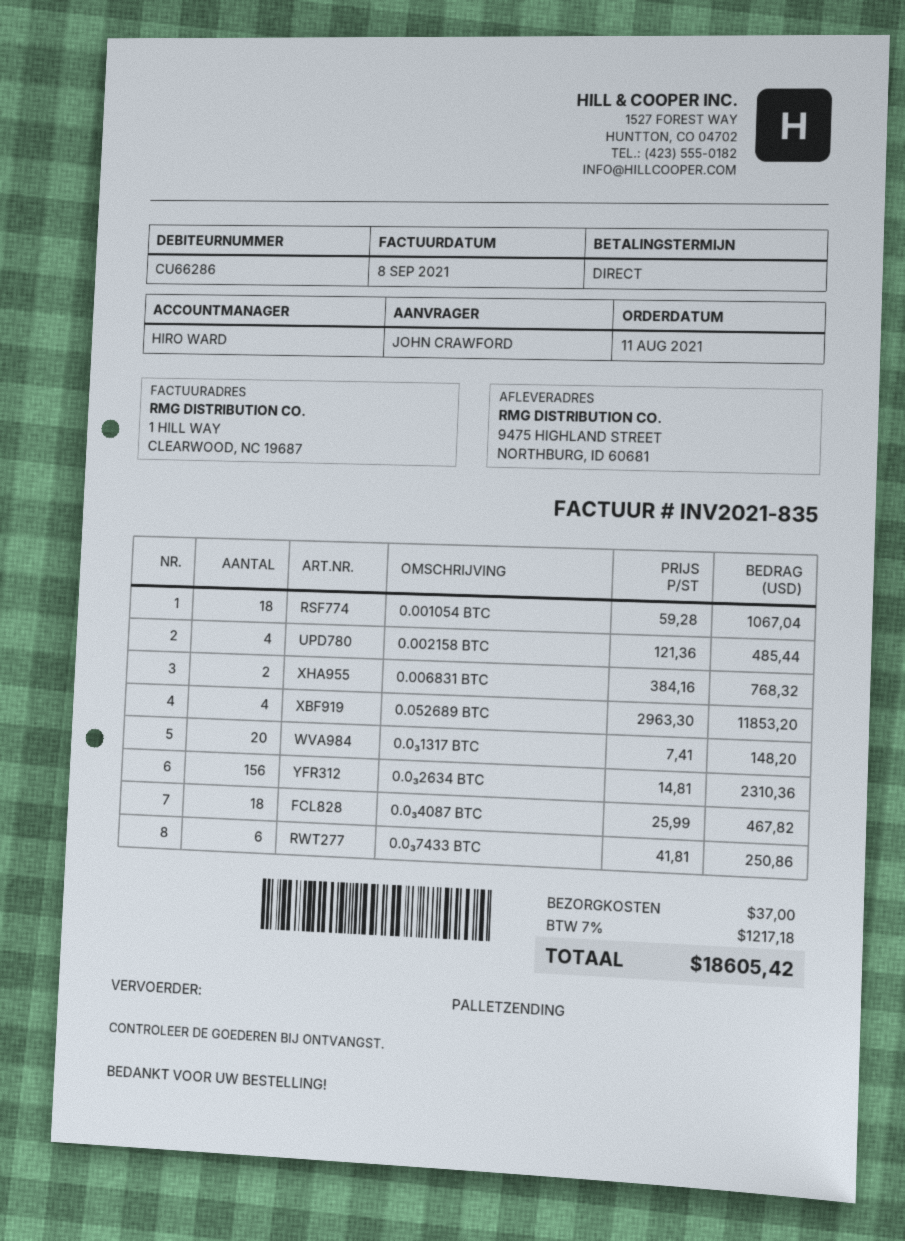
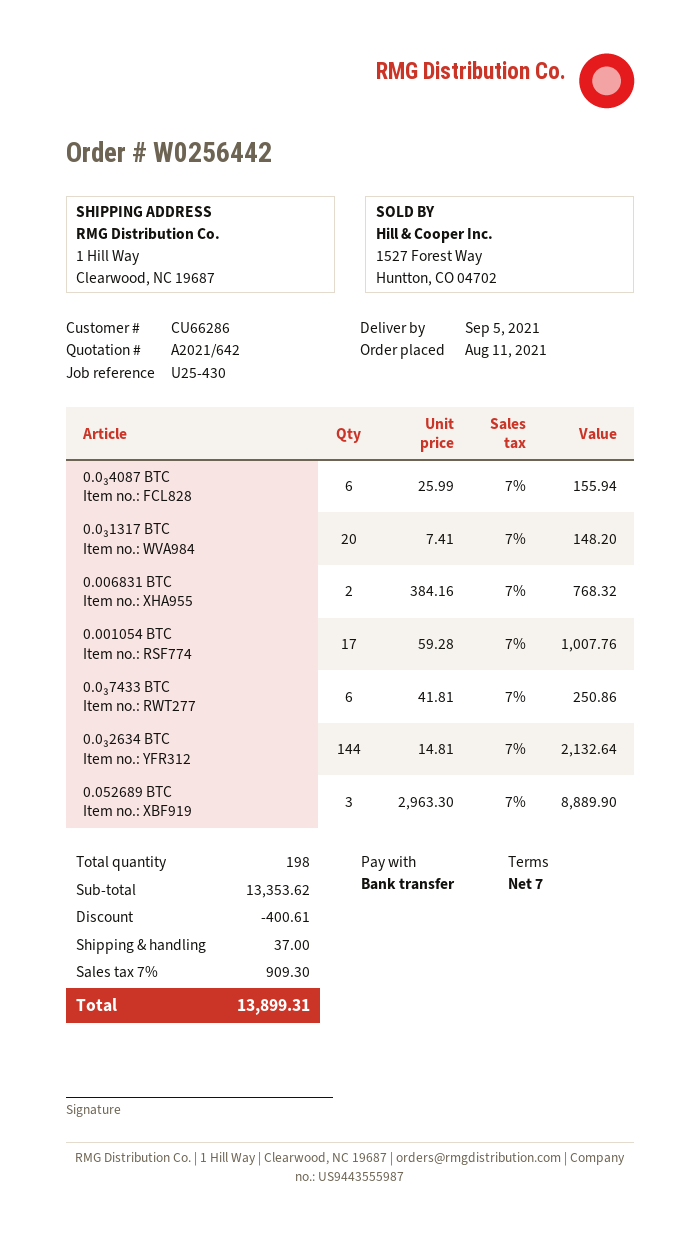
payment terms: on receipt -> 7 days
ship to: 9475 HIGHLAND STREET, NORTHBURG, ID 60681 -> 1 Hill Way, Clearwood, NC 19687
0.001054 BTC: 18 x 59.28 = 1067.04 -> 17 x 59.28 = 1007.76
0.002158 BTC: 4 x 121.36 = 485.44 -> none
0.052689 BTC: 4 x 2963.30 = 11853.20 -> 3 x 2963.30 = 8889.90
0.0₃2634 BTC: 156 x 14.81 = 2310.36 -> 144 x 14.81 = 2132.64
0.0₃4087 BTC: 18 x 25.99 = 467.82 -> 6 x 25.99 = 155.94
discount: none -> 400.61
tax: 7% = 1217.18 -> 7% = 909.30
total: 18605.42 -> 13899.31

